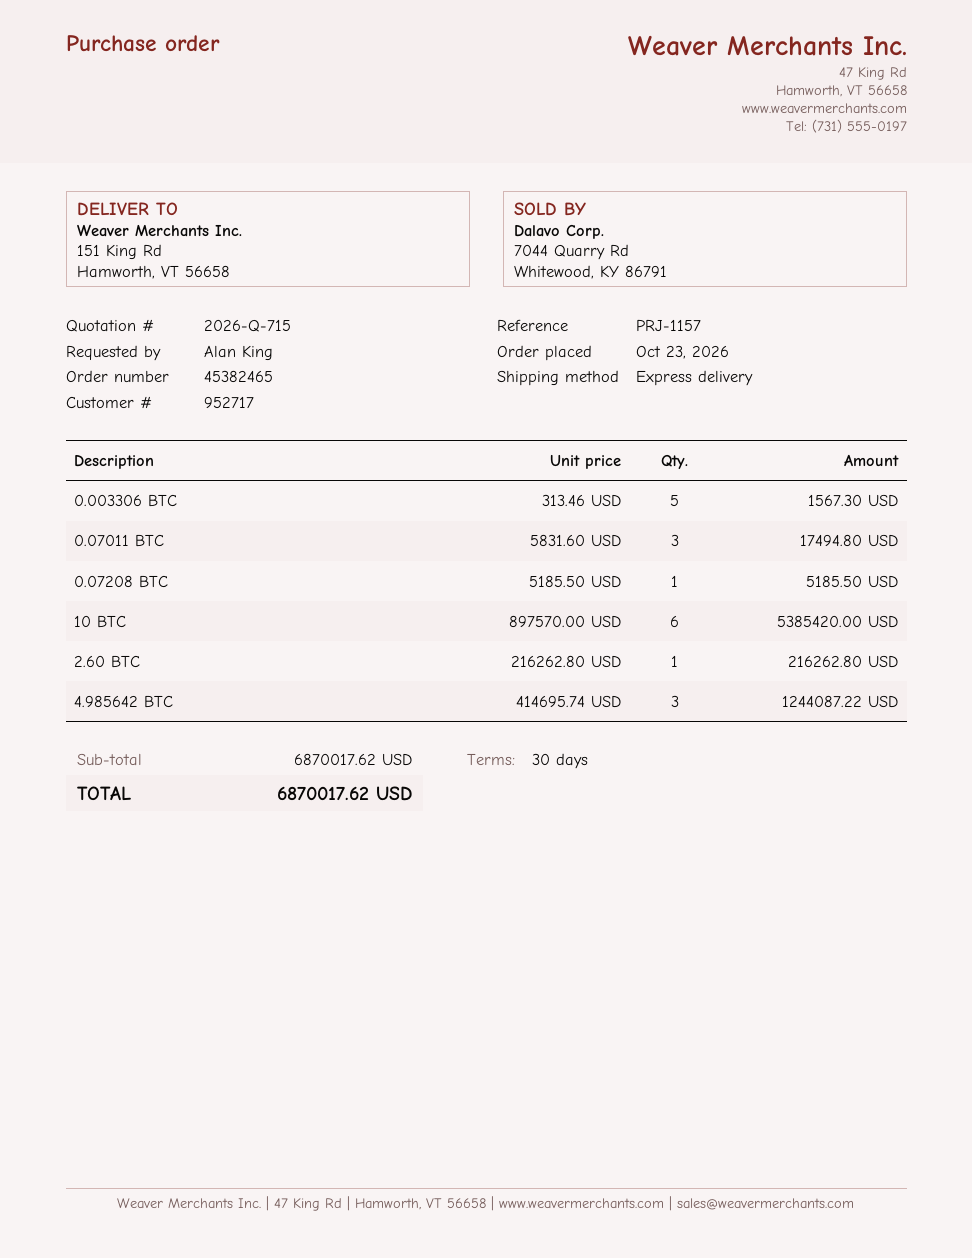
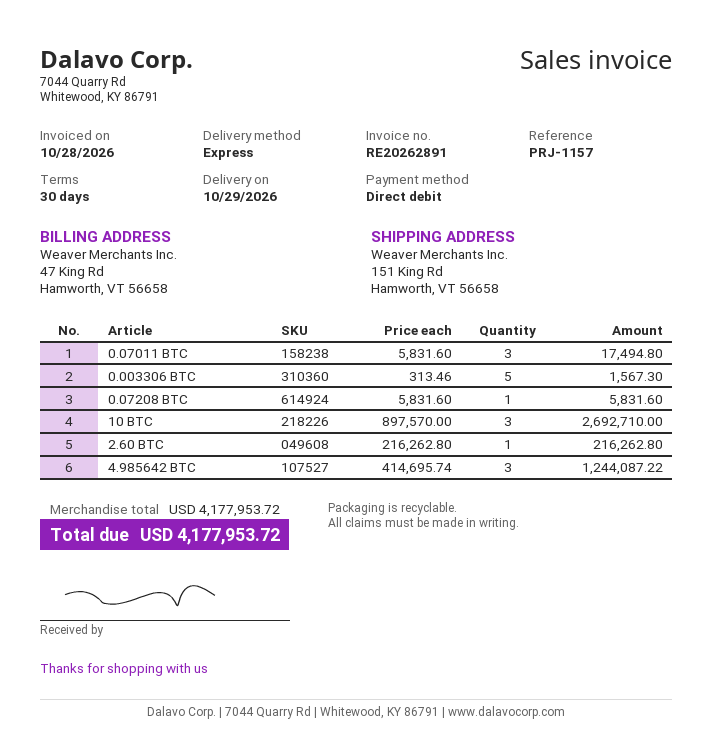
0.07208 BTC: 1 x 5185.50 = 5185.50 -> 1 x 5831.60 = 5831.60
10 BTC: 6 x 897570.00 = 5385420.00 -> 3 x 897570.00 = 2692710.00
subtotal: 6870017.62 -> 4177953.72
total: 6870017.62 -> 4177953.72

